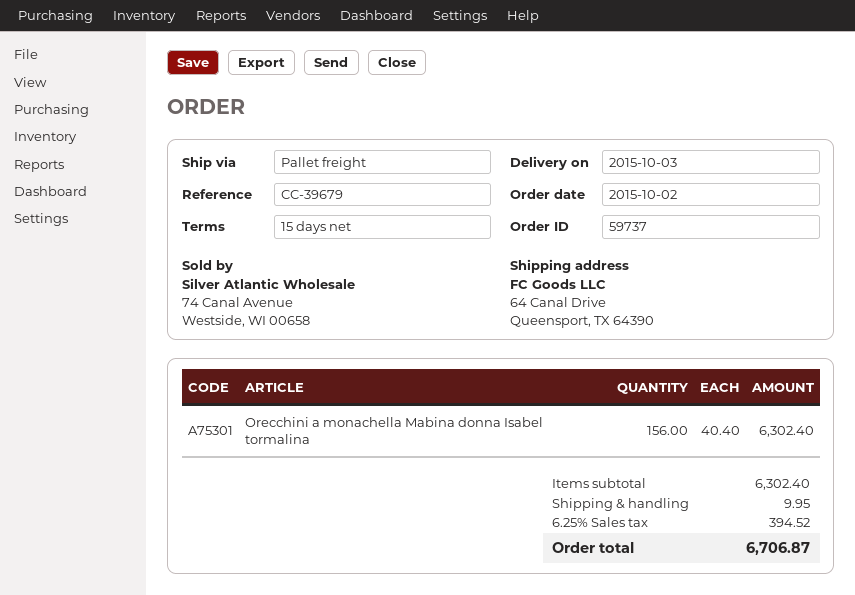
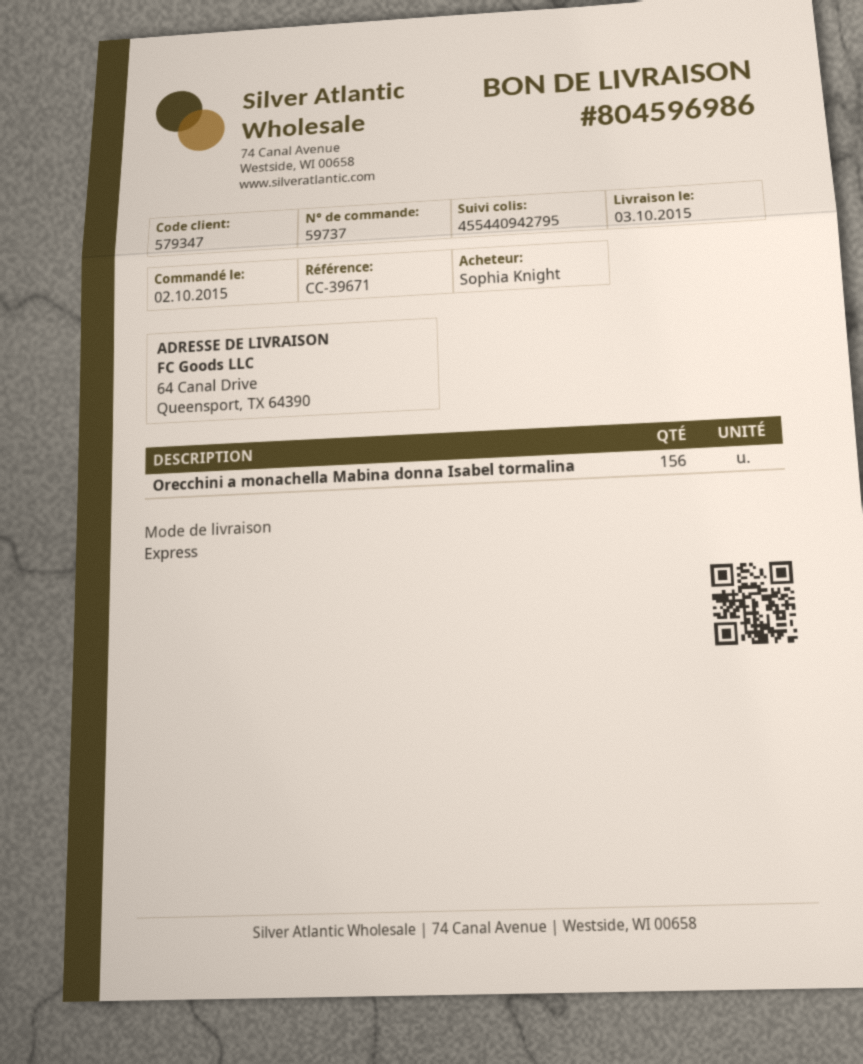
reference: CC-39679 -> CC-39671
shipping method: pallet freight -> express

